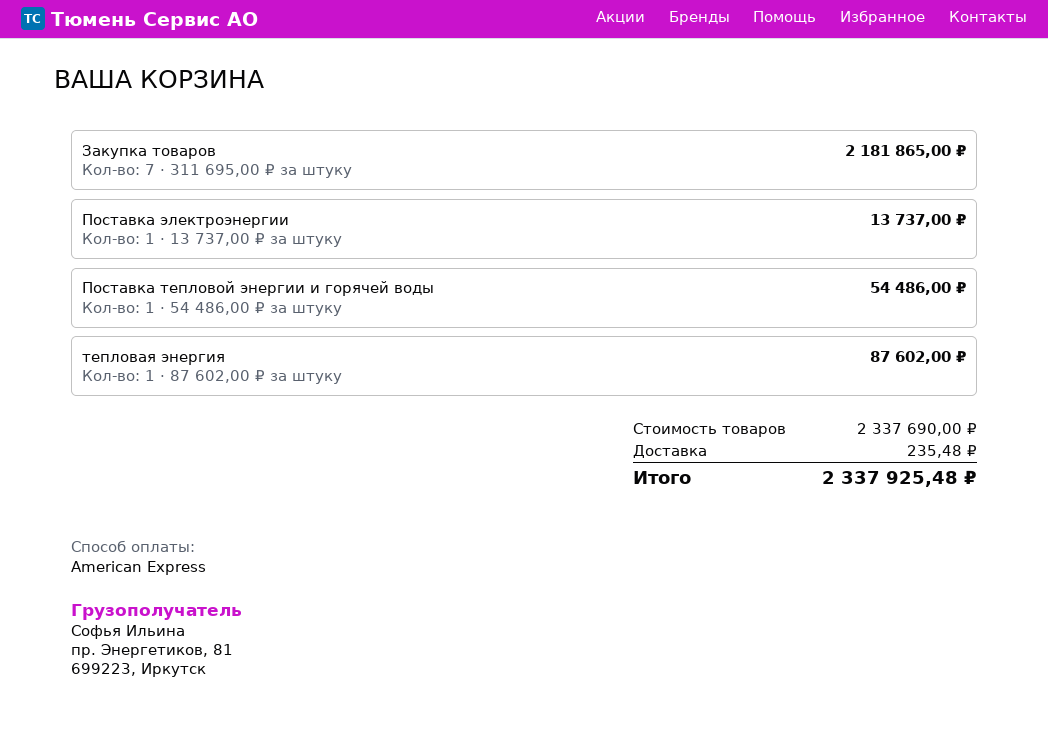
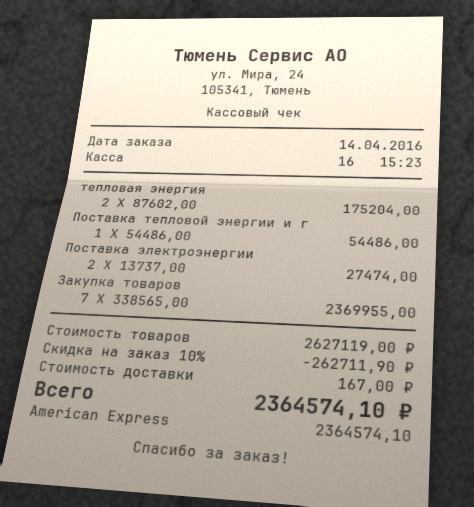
Закупка товаров: 7 x 311695.00 = 2181865.00 -> 7 x 338565.00 = 2369955.00
Поставка электроэнергии: 1 x 13737.00 = 13737.00 -> 2 x 13737.00 = 27474.00
тепловая энергия: 1 x 87602.00 = 87602.00 -> 2 x 87602.00 = 175204.00
subtotal: 2337690.00 -> 2627119.00
discount: none -> 10% = 262711.90
shipping: 235.48 -> 167.00
total: 2337925.48 -> 2364574.10

